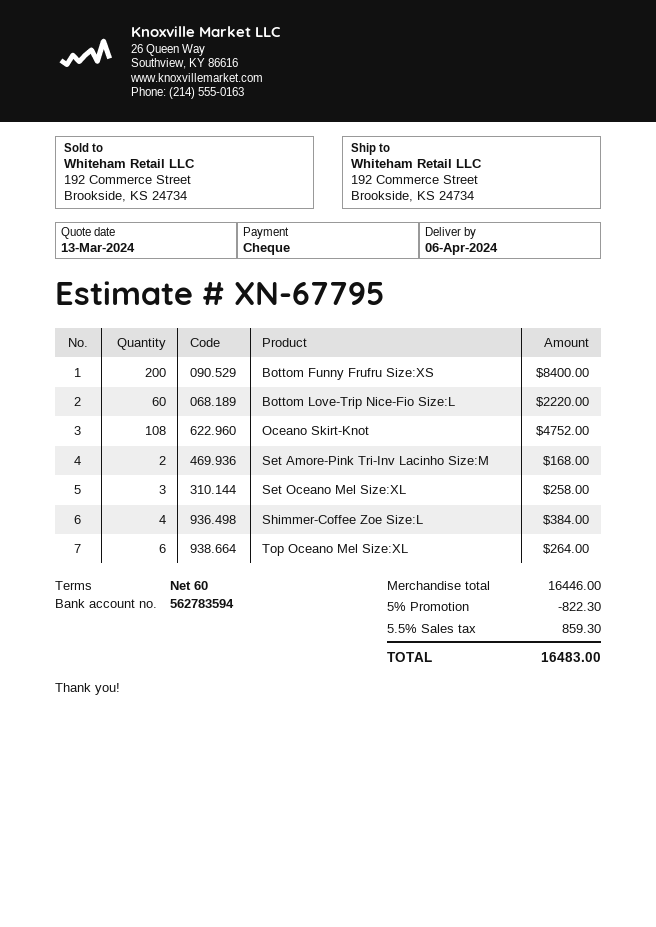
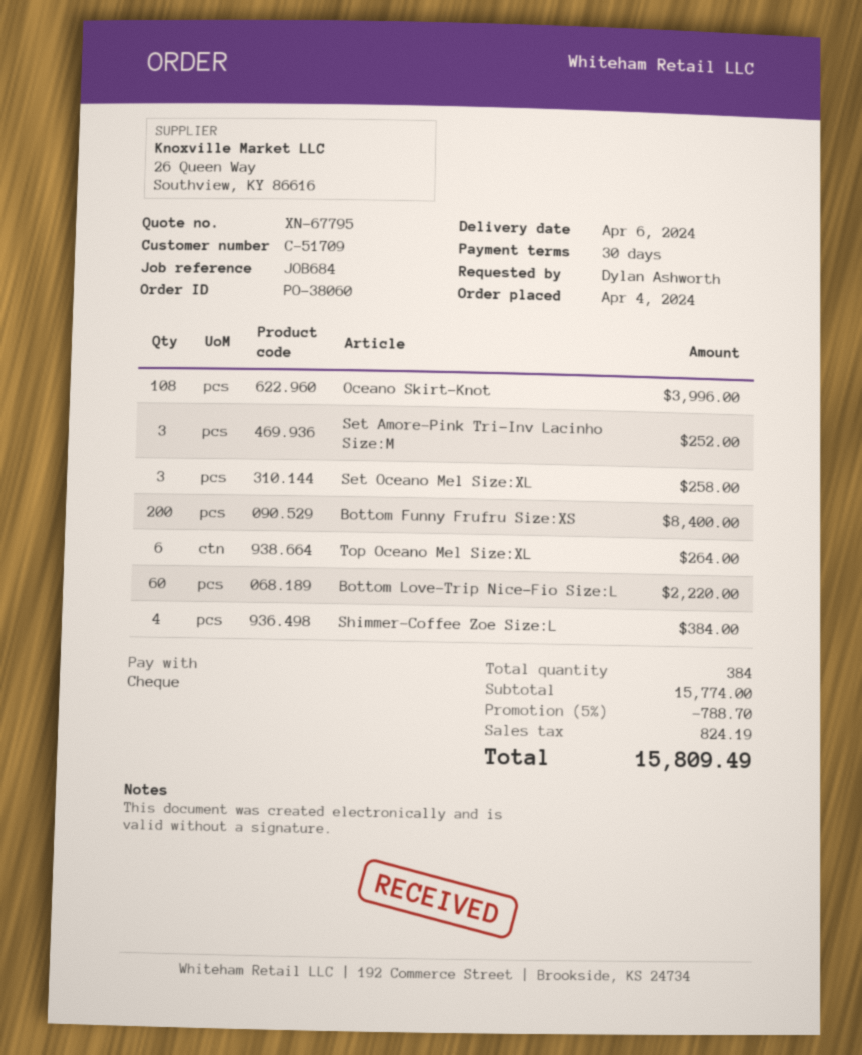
payment terms: 60 days -> 30 days
Oceano Skirt-Knot: 108 for 4752.00 -> 108 for 3996.00
Set Amore-Pink Tri-Inv Lacinho Size:M: 2 for 168.00 -> 3 for 252.00
subtotal: 16446.00 -> 15774.00
discount: 5% = 822.30 -> 5% = 788.70
tax: 859.30 -> 824.19
total: 16483.00 -> 15809.49

